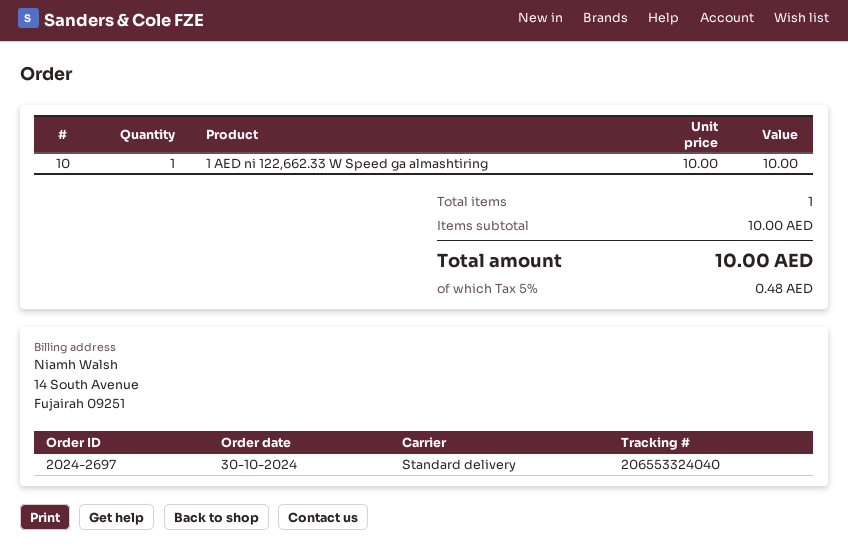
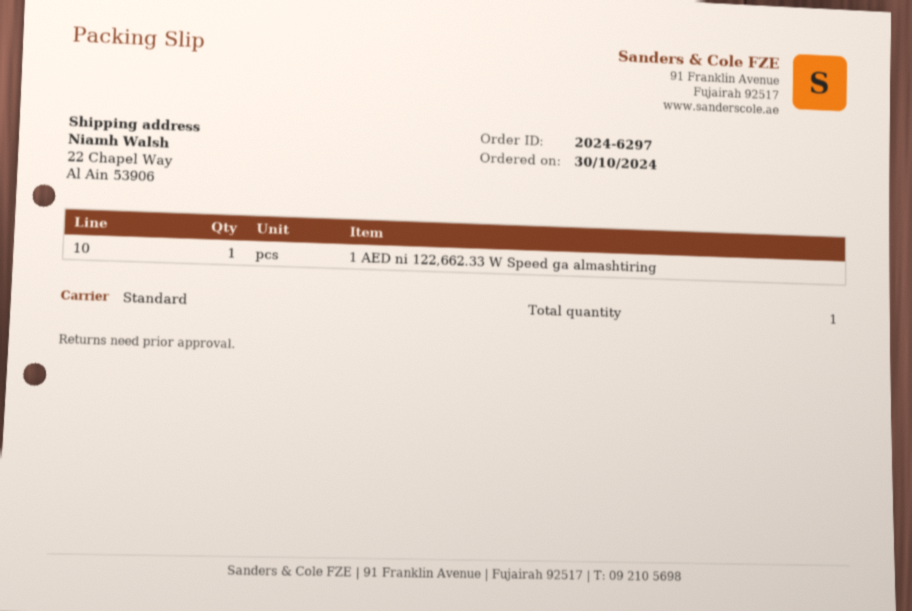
order number: 2024-2697 -> 2024-6297

